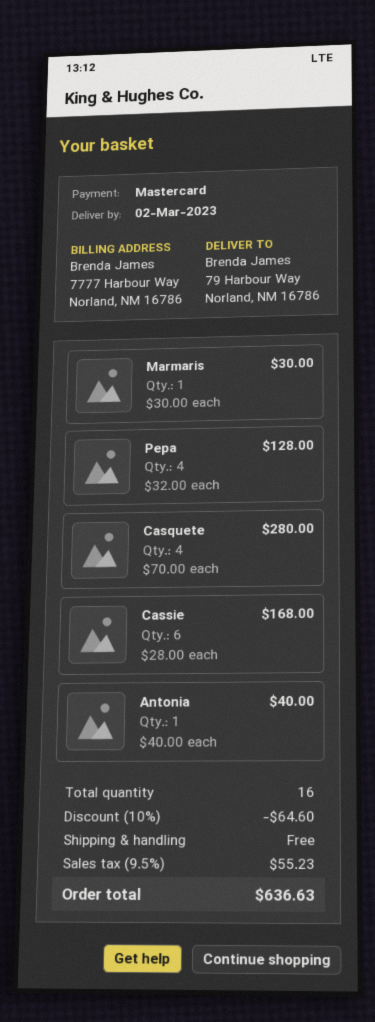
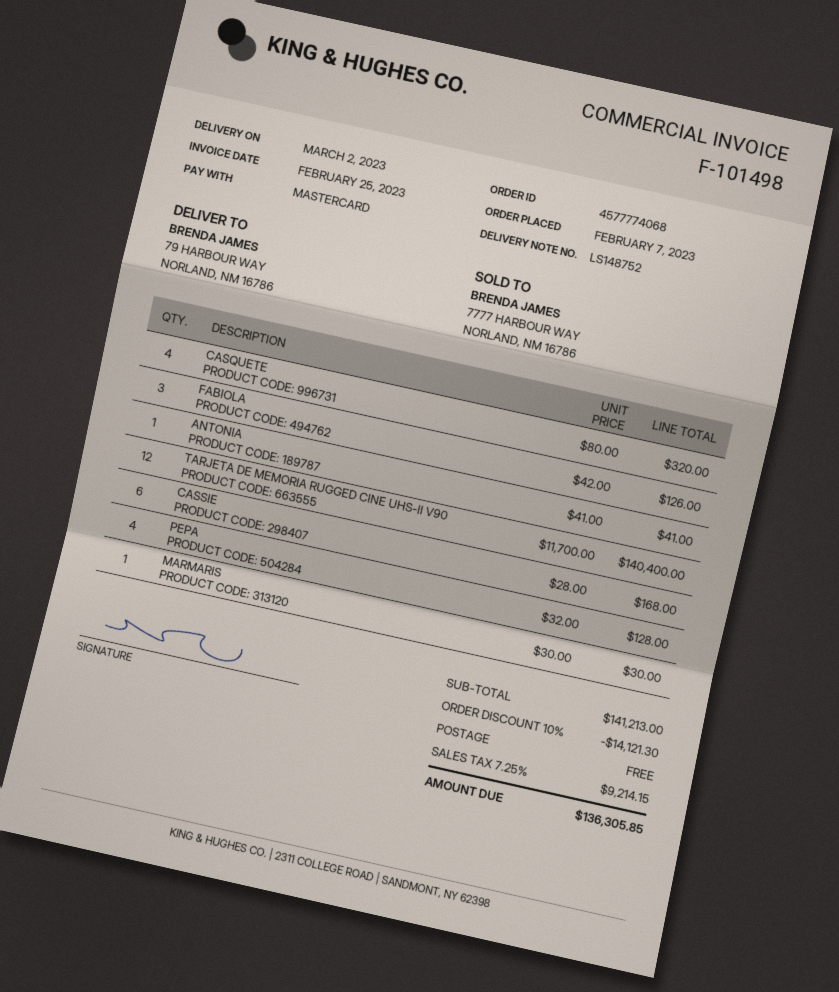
Casquete: 4 x 70.00 = 280.00 -> 4 x 80.00 = 320.00
Antonia: 1 x 40.00 = 40.00 -> 1 x 41.00 = 41.00
FABIOLA: none -> 3 x 42.00 = 126.00
TARJETA DE MEMORIA RUGGED CINE UHS-II V90: none -> 12 x 11700.00 = 140400.00
discount: 10% = 64.60 -> 10% = 14121.30
tax: 9.5% = 55.23 -> 7.25% = 9214.15
total: 636.63 -> 136305.85

